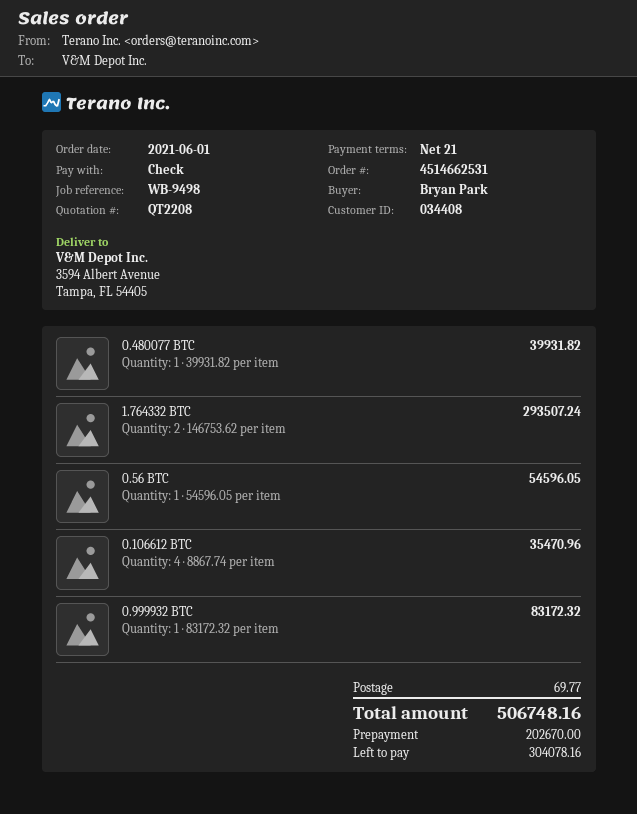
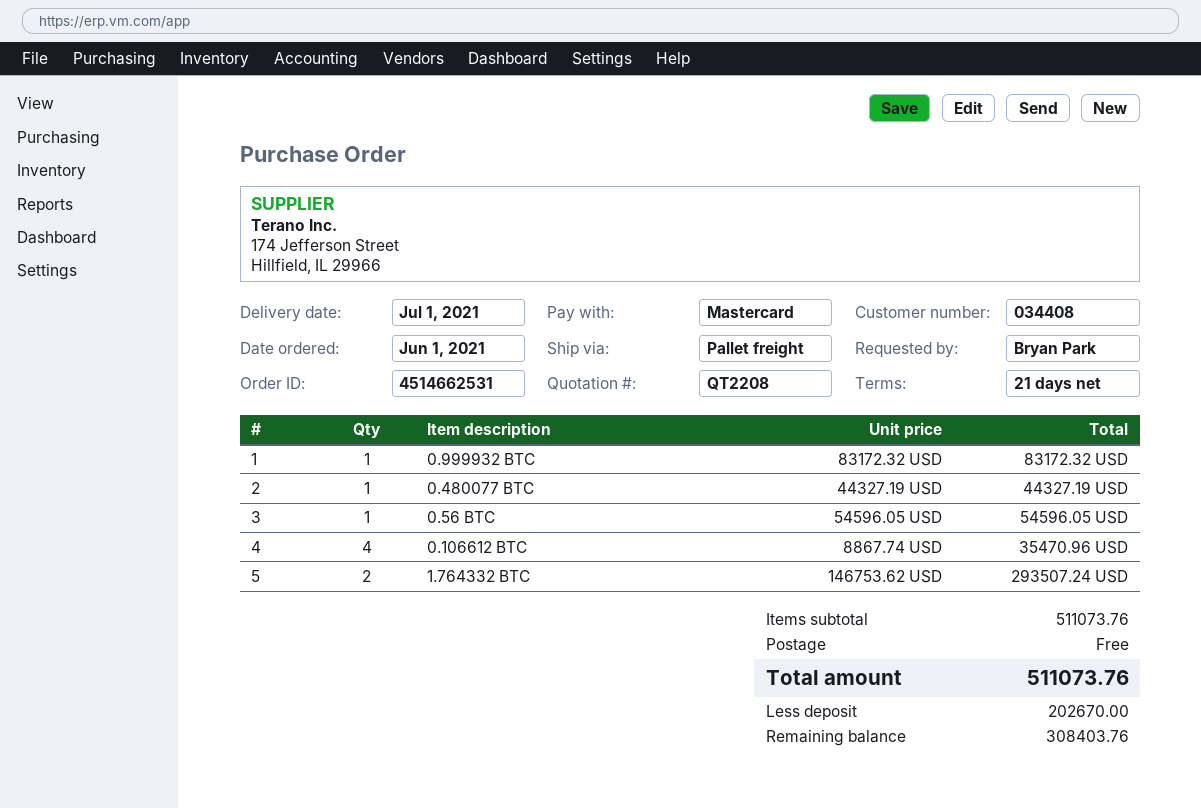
payment method: cheque -> Mastercard
0.480077 BTC: 1 x 39931.82 = 39931.82 -> 1 x 44327.19 = 44327.19
shipping: 69.77 -> 0.00
total: 506748.16 -> 511073.76
balance: 304078.16 -> 308403.76

